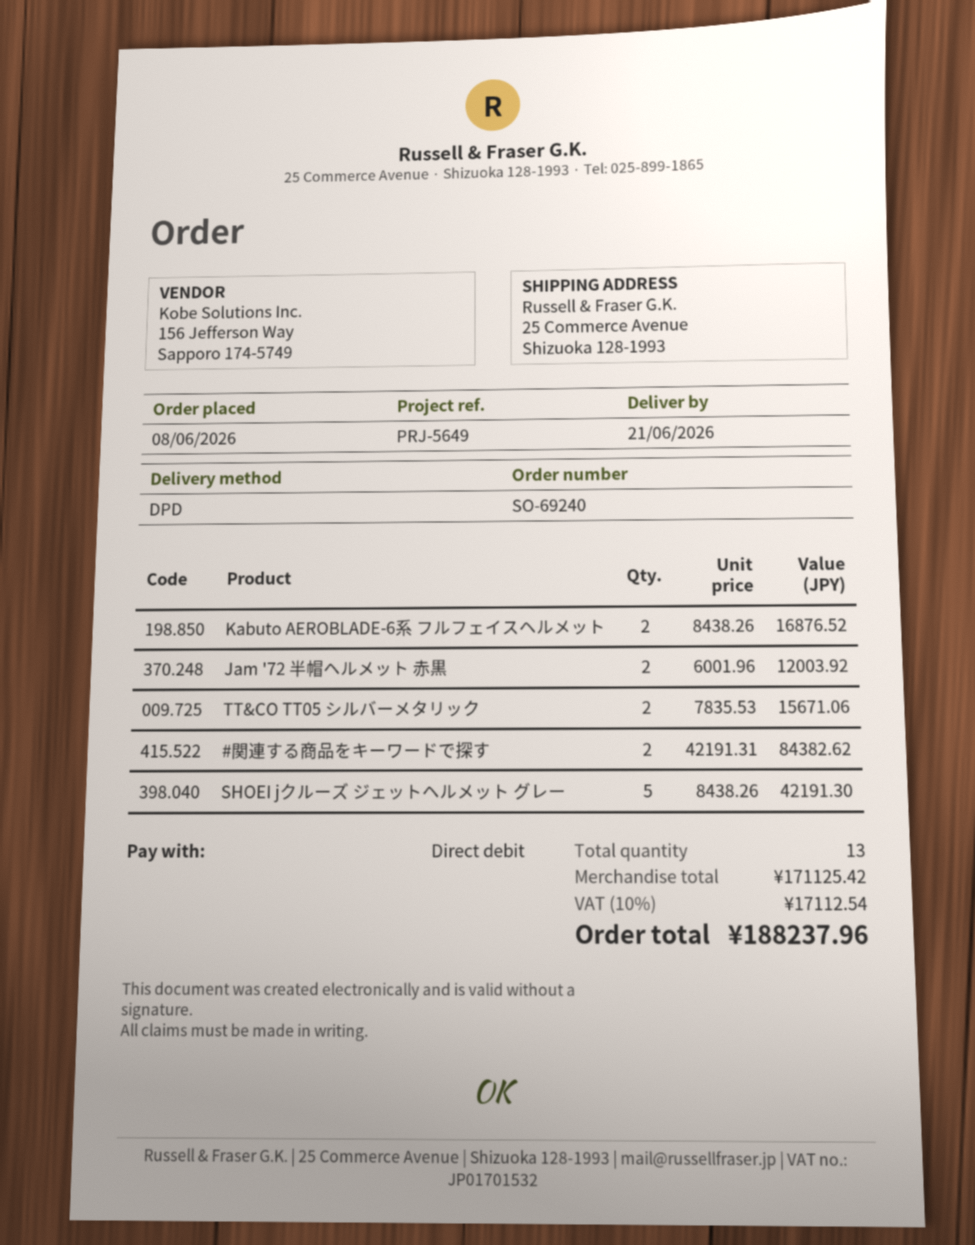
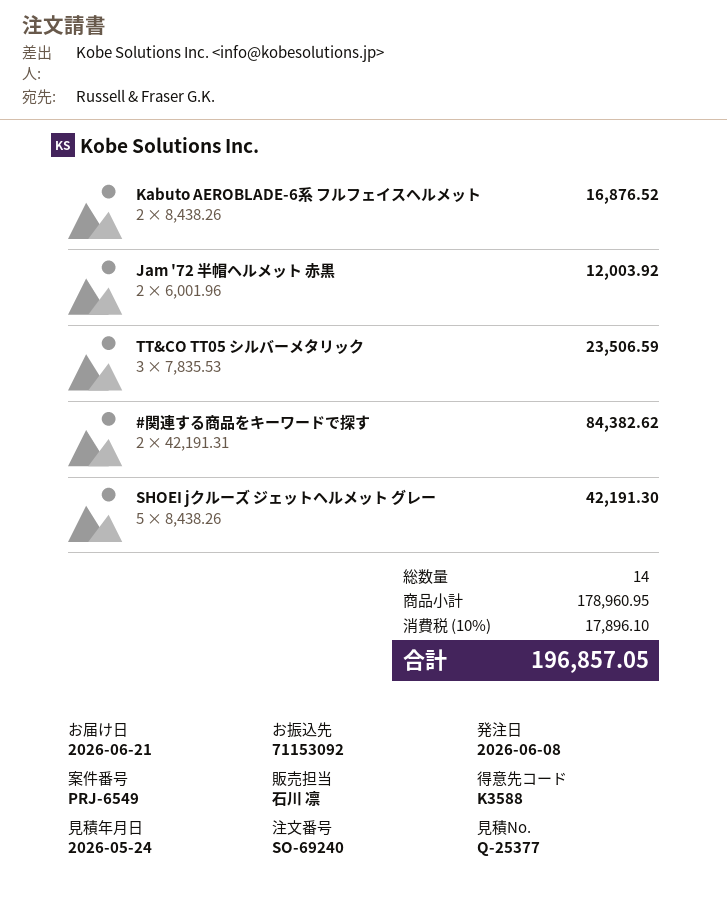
reference: PRJ-5649 -> PRJ-6549
TT&CO TT05 シルバーメタリック: 2 x 7835.53 = 15671.06 -> 3 x 7835.53 = 23506.59
total quantity: 13 -> 14
subtotal: 171125.42 -> 178960.95
tax: 10% = 17112.54 -> 10% = 17896.10
total: 188237.96 -> 196857.05

